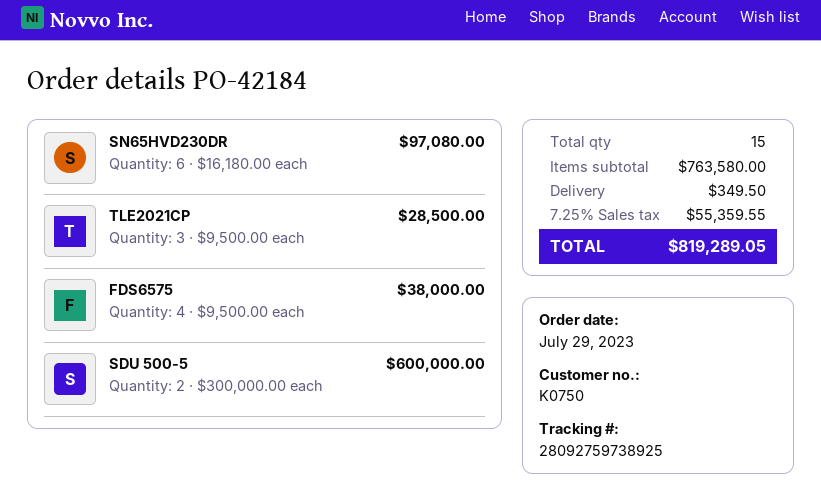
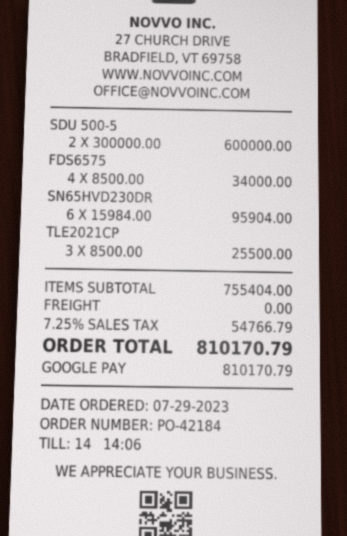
SN65HVD230DR: 6 x 16180.00 = 97080.00 -> 6 x 15984.00 = 95904.00
TLE2021CP: 3 x 9500.00 = 28500.00 -> 3 x 8500.00 = 25500.00
FDS6575: 4 x 9500.00 = 38000.00 -> 4 x 8500.00 = 34000.00
subtotal: 763580.00 -> 755404.00
shipping: 349.50 -> 0.00
tax: 7.25% = 55359.55 -> 7.25% = 54766.79
total: 819289.05 -> 810170.79

